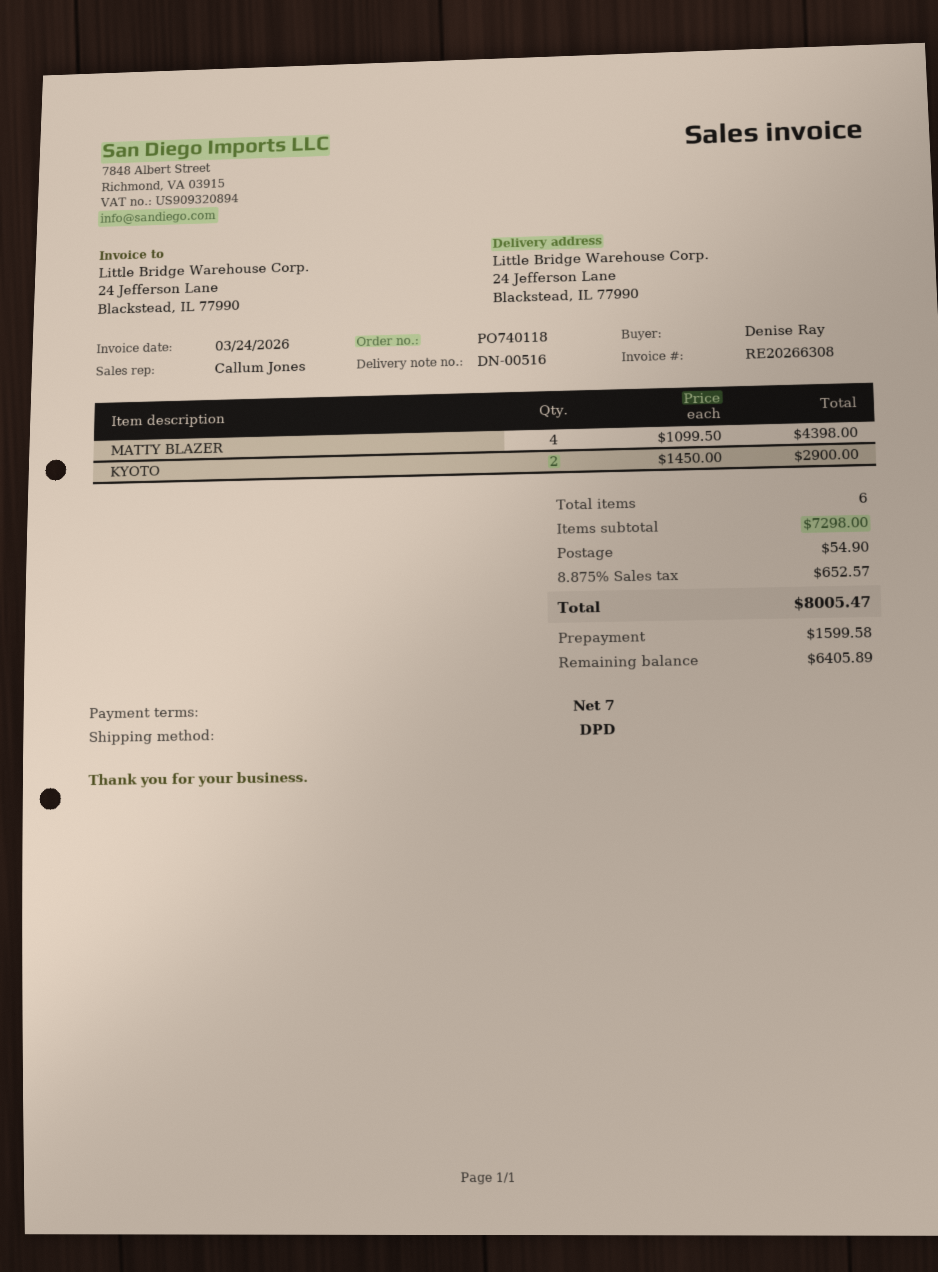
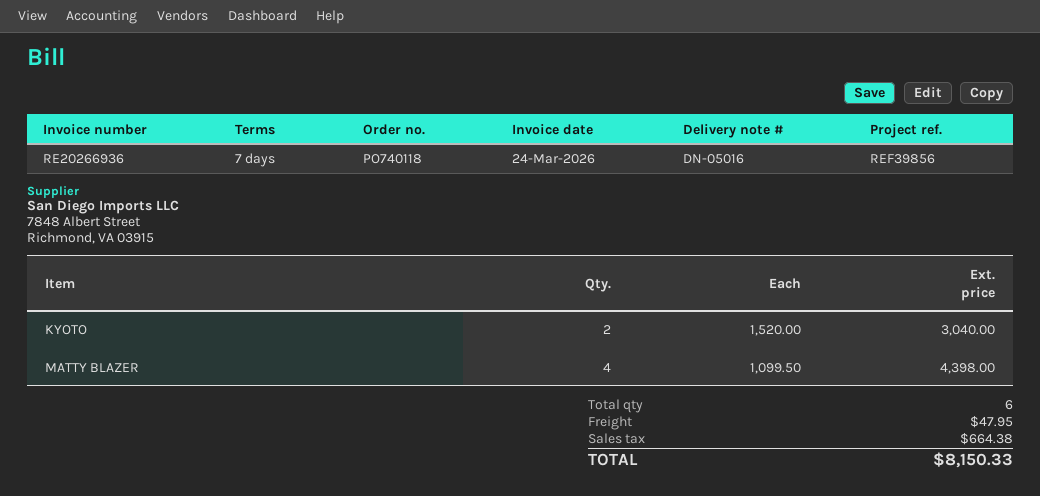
delivery note number: DN-00516 -> DN-05016
invoice number: RE20266308 -> RE20266936
KYOTO: 2 x 1450.00 = 2900.00 -> 2 x 1520.00 = 3040.00
shipping: 54.90 -> 47.95
tax: 652.57 -> 664.38
total: 8005.47 -> 8150.33

